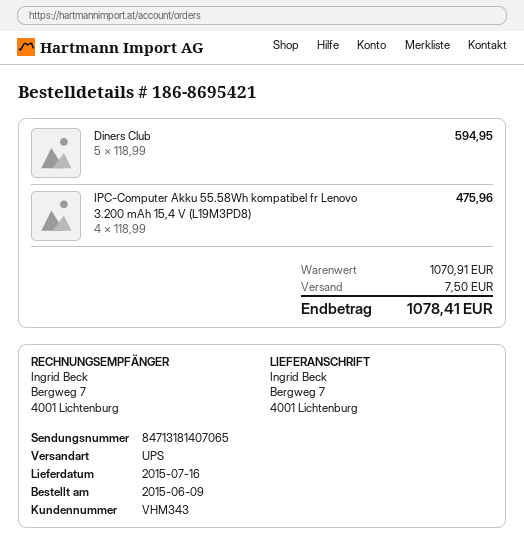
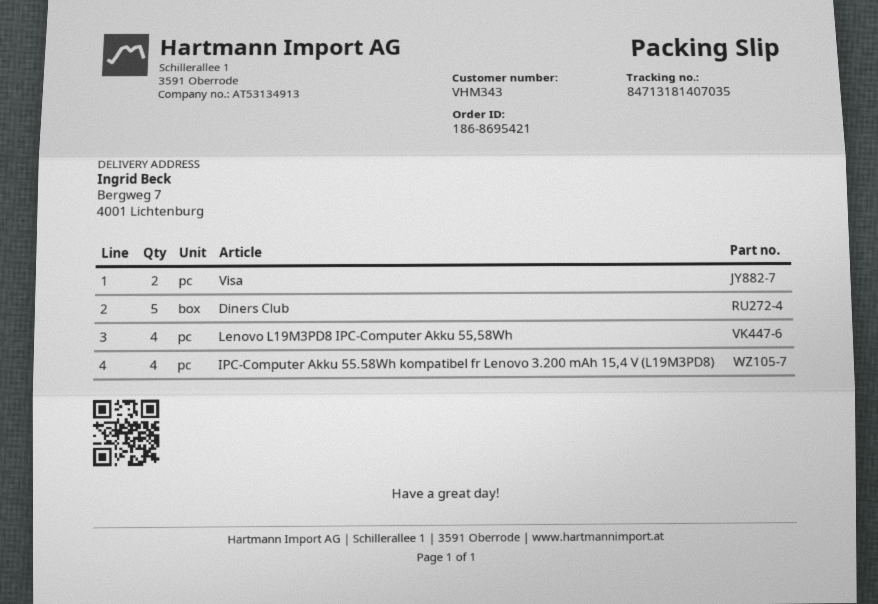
tracking number: 84713181407065 -> 84713181407035
Visa: none -> 2
Lenovo L19M3PD8 IPC-Computer Akku 55,58Wh: none -> 4

